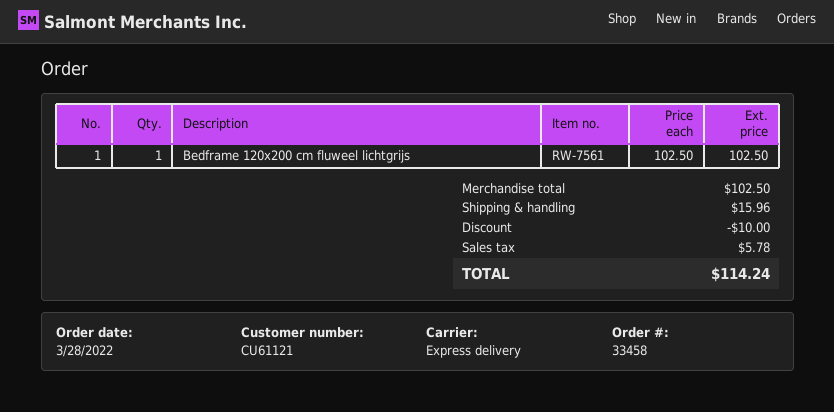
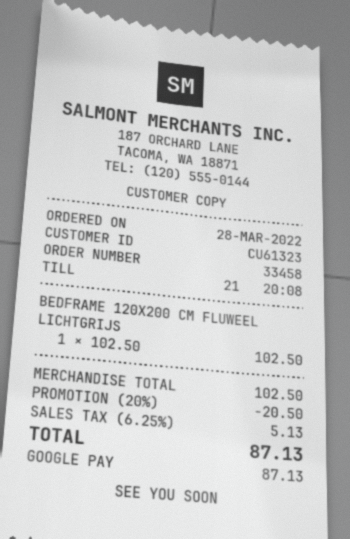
customer number: CU61121 -> CU61323
discount: 10.00 -> 20.50
shipping: 15.96 -> none
tax: 5.78 -> 5.13
total: 114.24 -> 87.13

